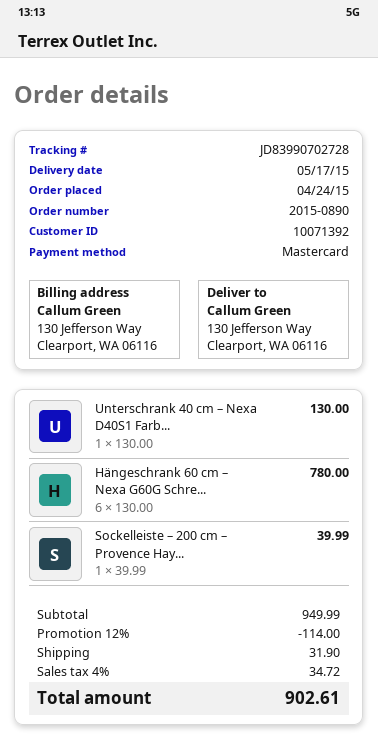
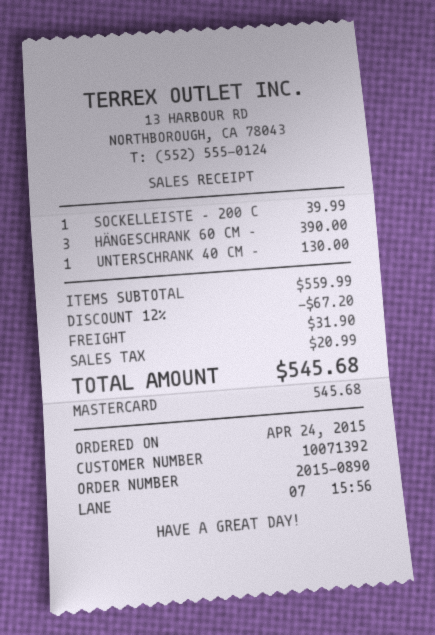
Hängeschrank 60 cm – Nexa G60G Schre...: 6 for 780.00 -> 3 for 390.00
subtotal: 949.99 -> 559.99
discount: 12% = 114.00 -> 12% = 67.20
tax: 34.72 -> 20.99
total: 902.61 -> 545.68

